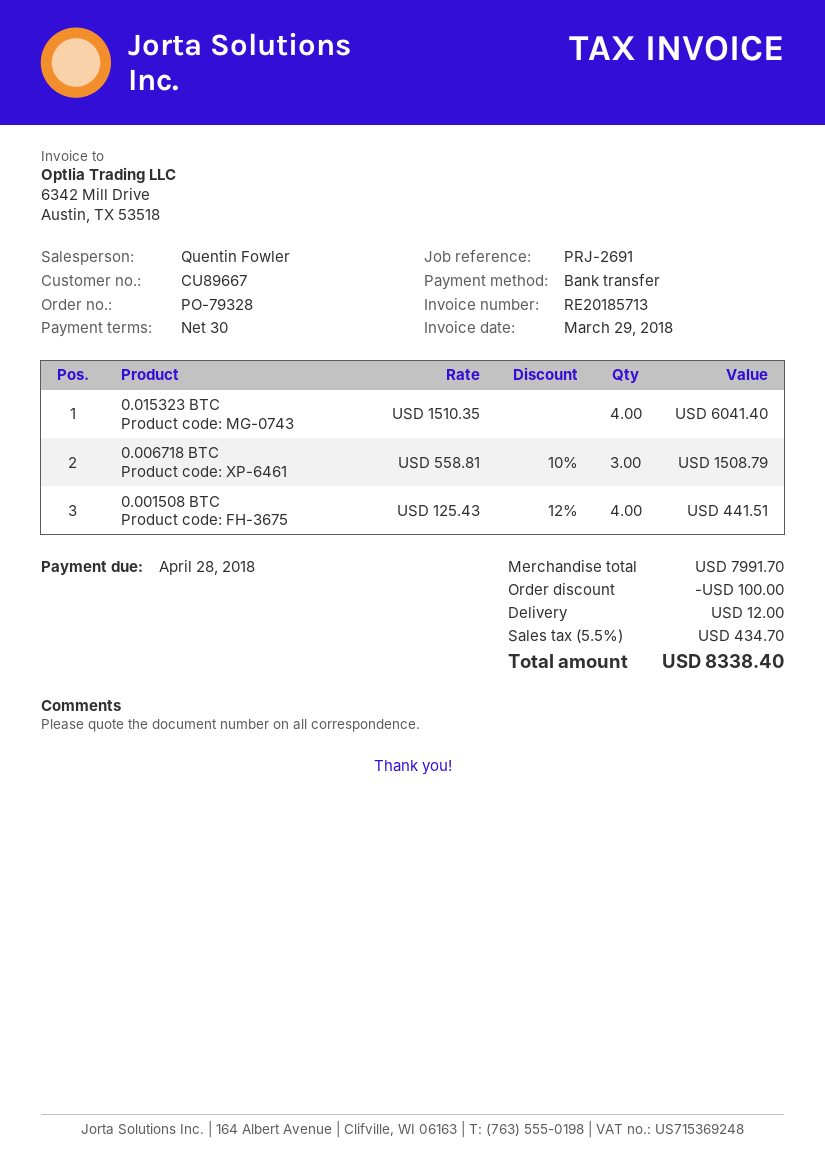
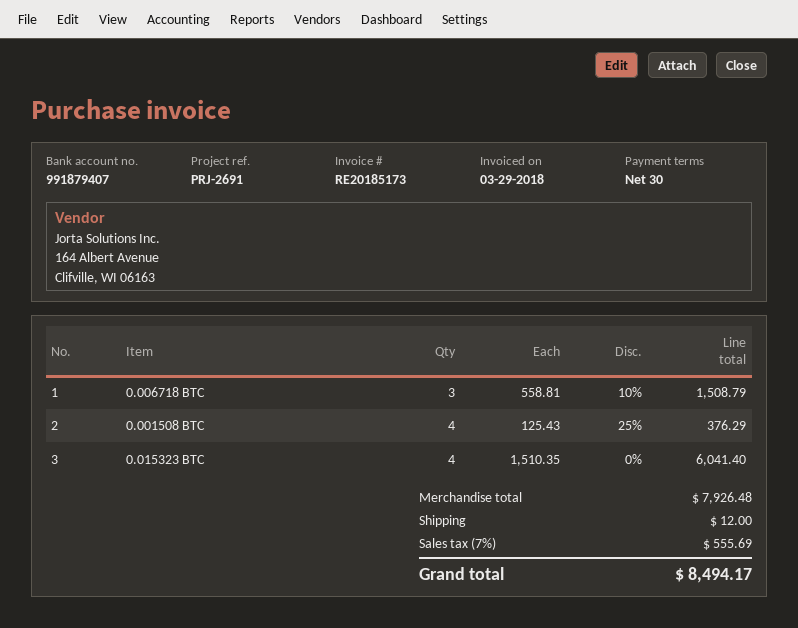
invoice number: RE20185713 -> RE20185173
0.001508 BTC: 4 x 125.43 - 12% = 441.51 -> 4 x 125.43 - 25% = 376.29
subtotal: 7991.70 -> 7926.48
discount: 100.00 -> none
tax: 5.5% = 434.70 -> 7% = 555.69
total: 8338.40 -> 8494.17

